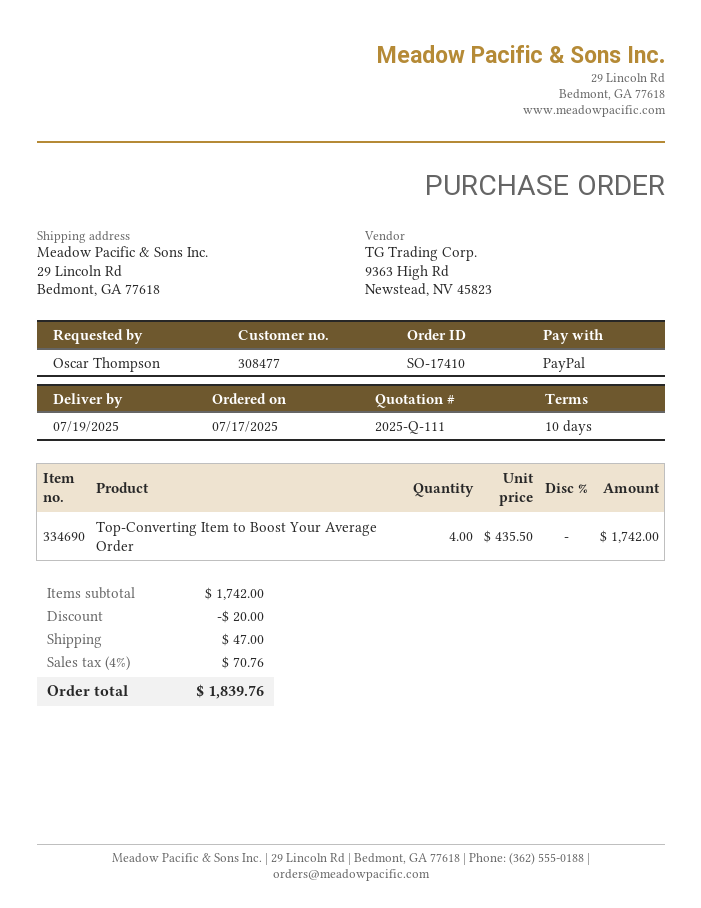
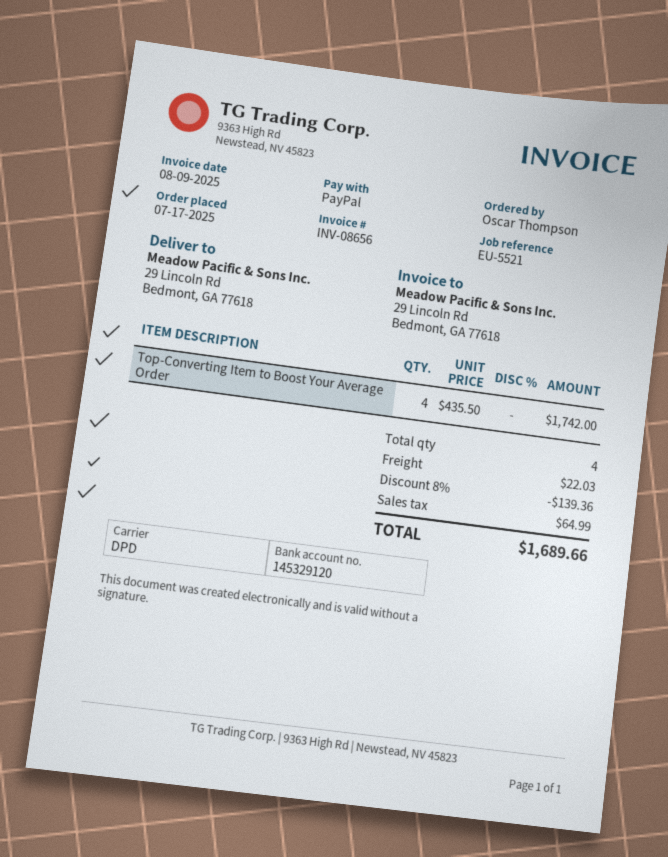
discount: 20.00 -> 139.36
shipping: 47.00 -> 22.03
tax: 70.76 -> 64.99
total: 1839.76 -> 1689.66

